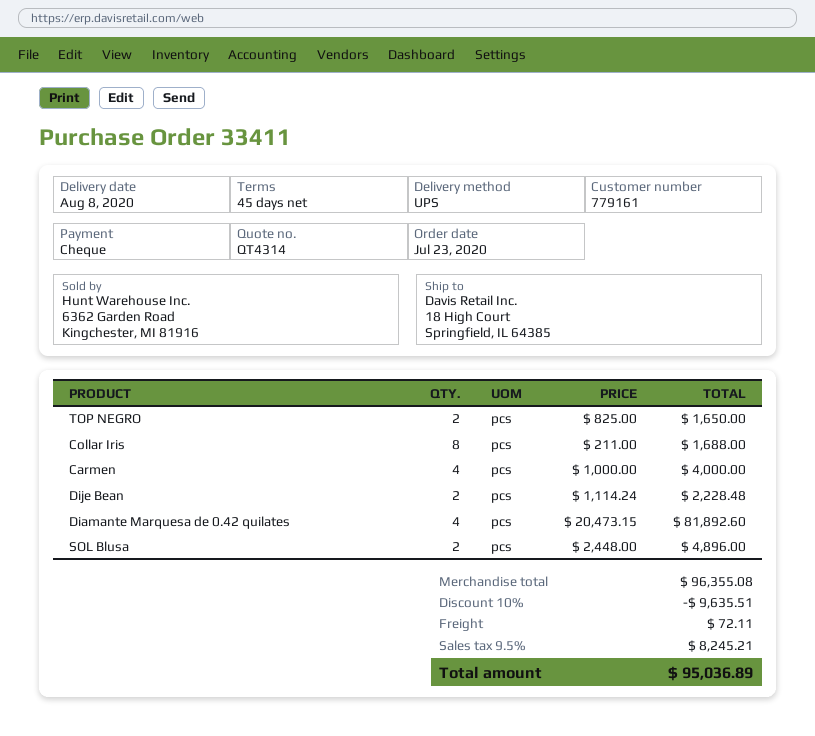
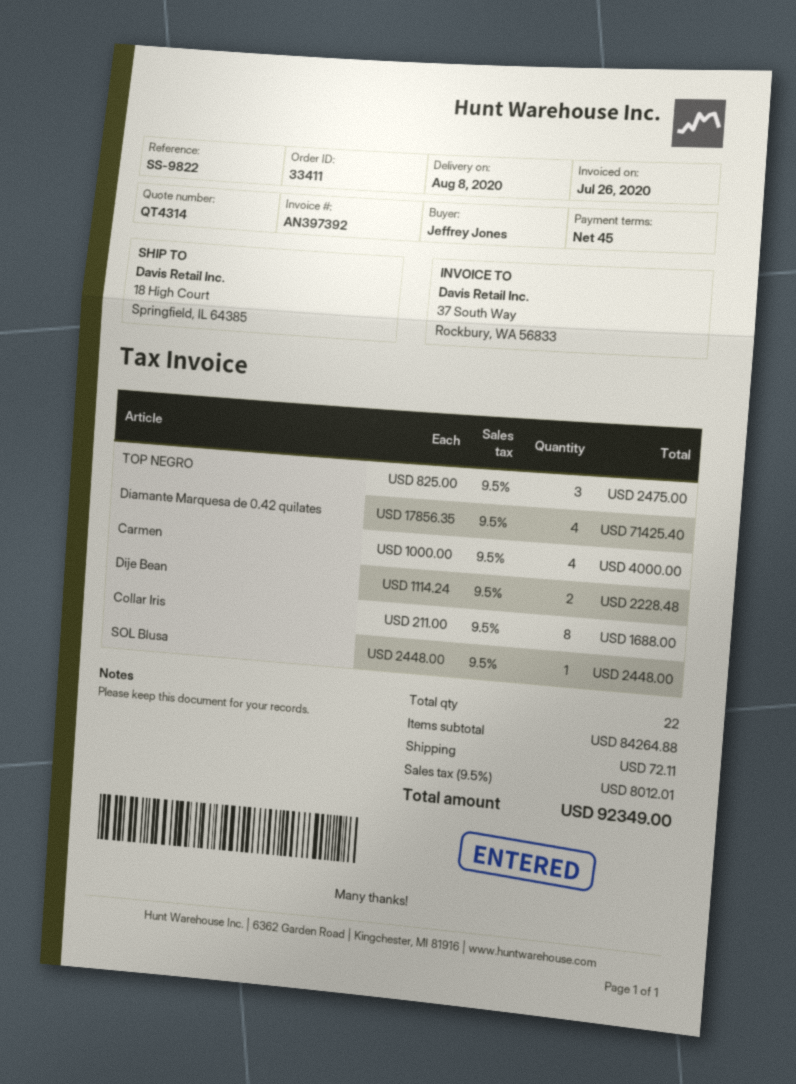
TOP NEGRO: 2 x 825.00 = 1650.00 -> 3 x 825.00 = 2475.00
Diamante Marquesa de 0.42 quilates: 4 x 20473.15 = 81892.60 -> 4 x 17856.35 = 71425.40
SOL Blusa: 2 x 2448.00 = 4896.00 -> 1 x 2448.00 = 2448.00
subtotal: 96355.08 -> 84264.88
discount: 10% = 9635.51 -> none
tax: 9.5% = 8245.21 -> 9.5% = 8012.01
total: 95036.89 -> 92349.00

